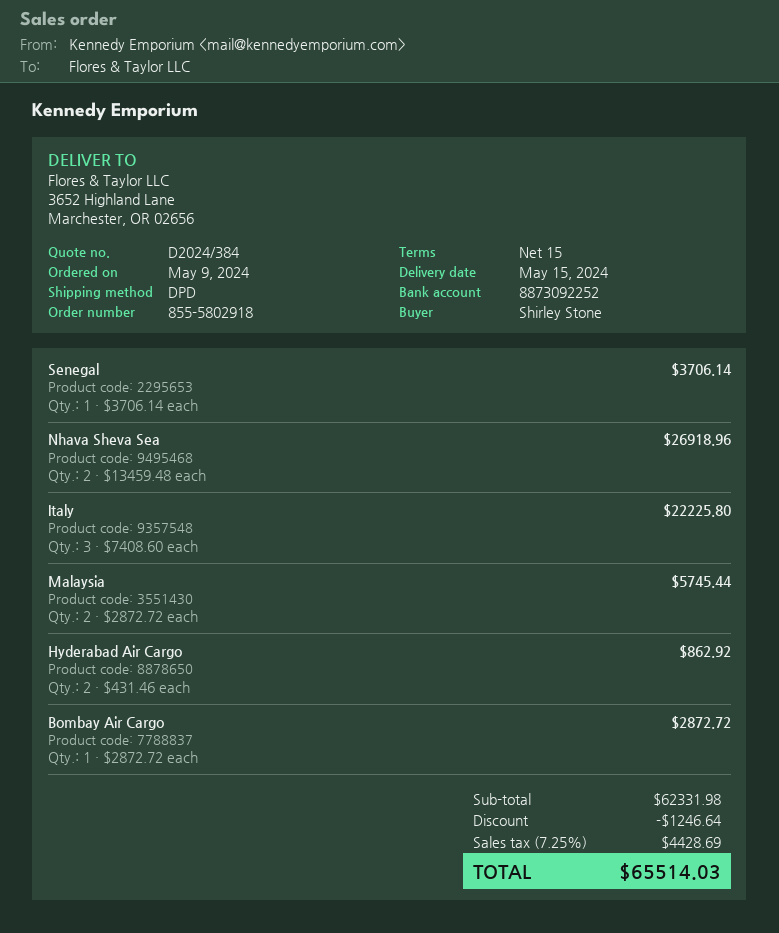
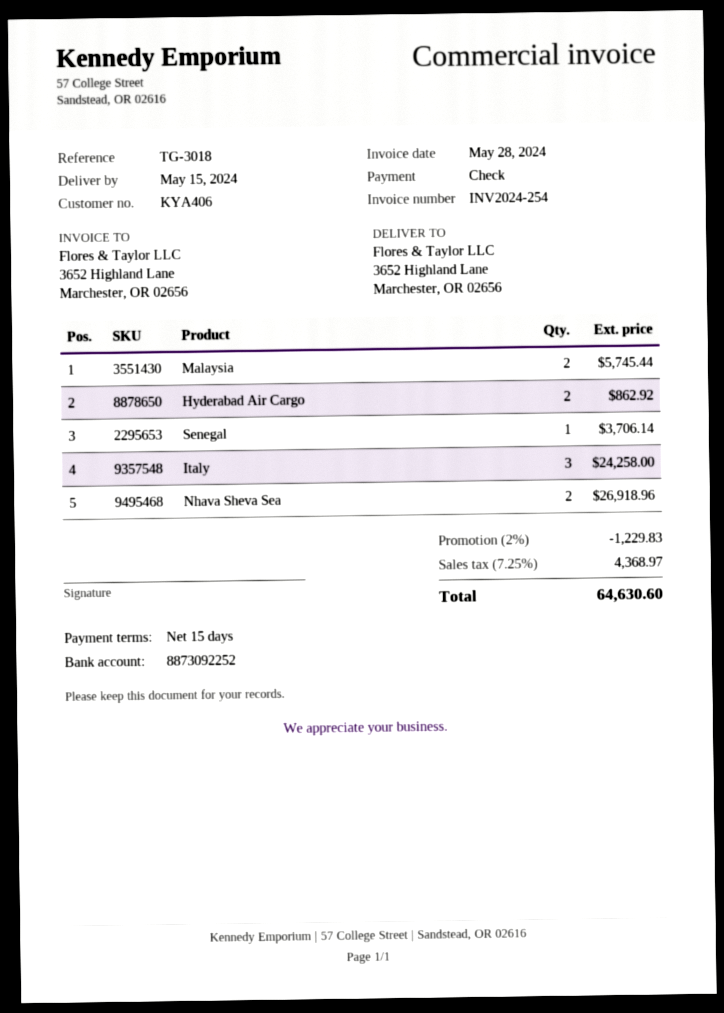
Italy: 3 for 22225.80 -> 3 for 24258.00
Bombay Air Cargo: 1 for 2872.72 -> none
discount: 1246.64 -> 1229.83
tax: 7.25% = 4428.69 -> 7.25% = 4368.97
total: 65514.03 -> 64630.60

